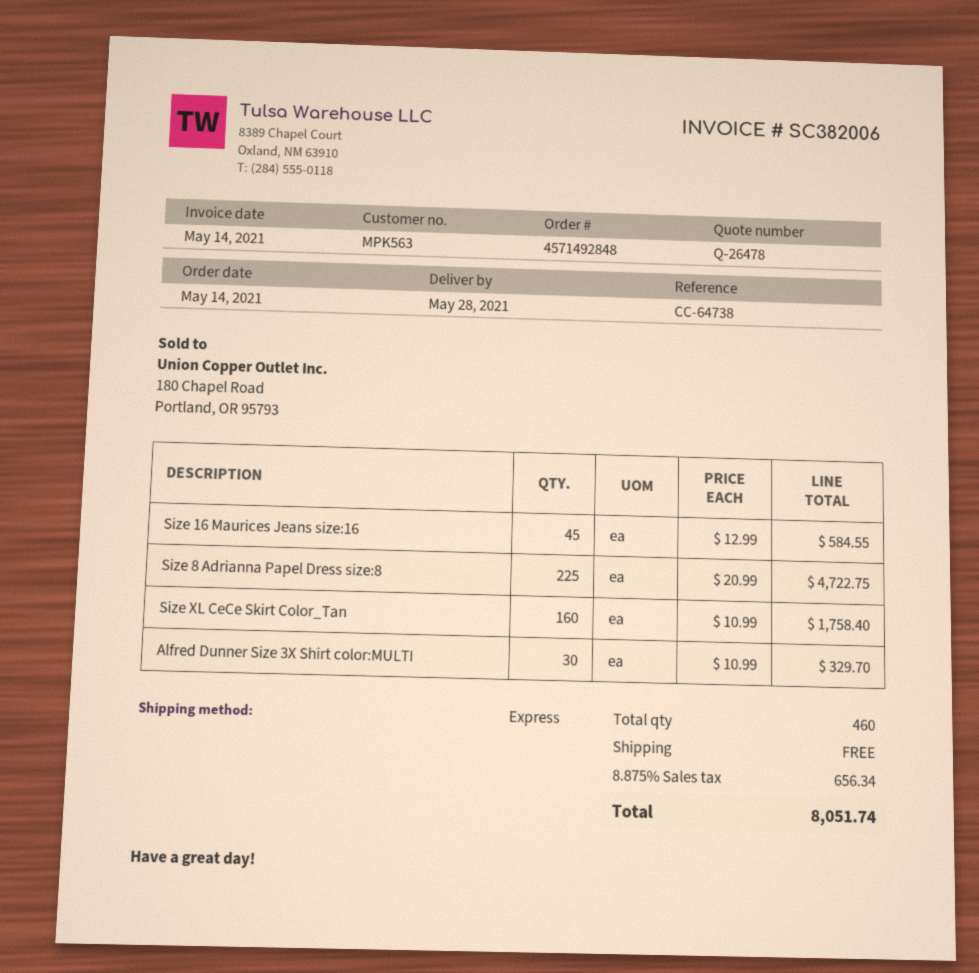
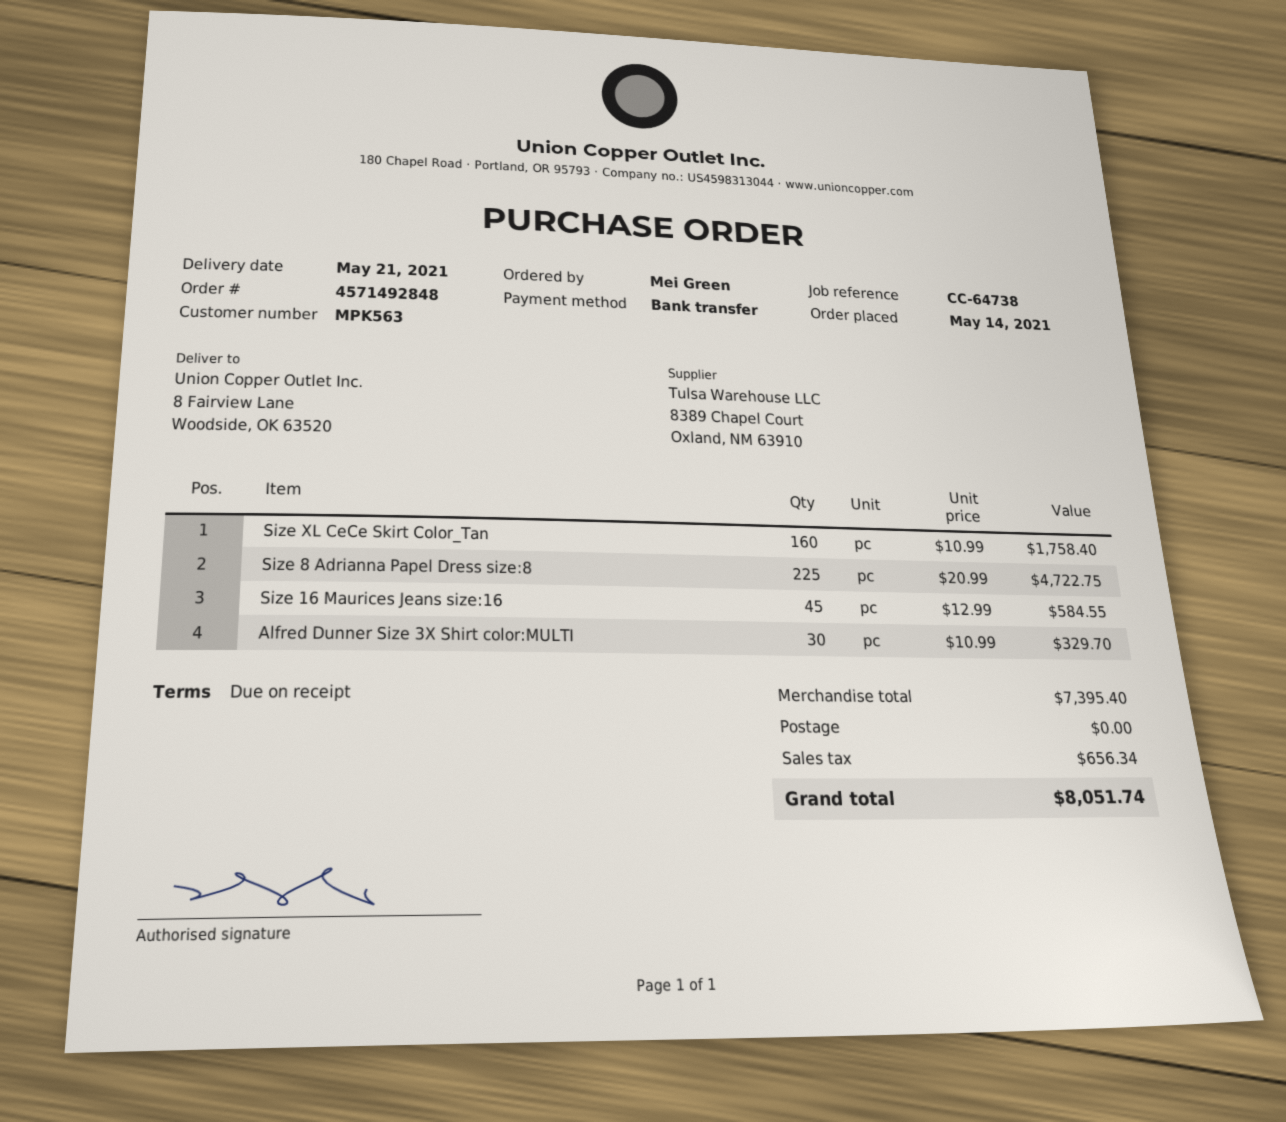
delivery date: 2021-05-28 -> 2021-05-21

